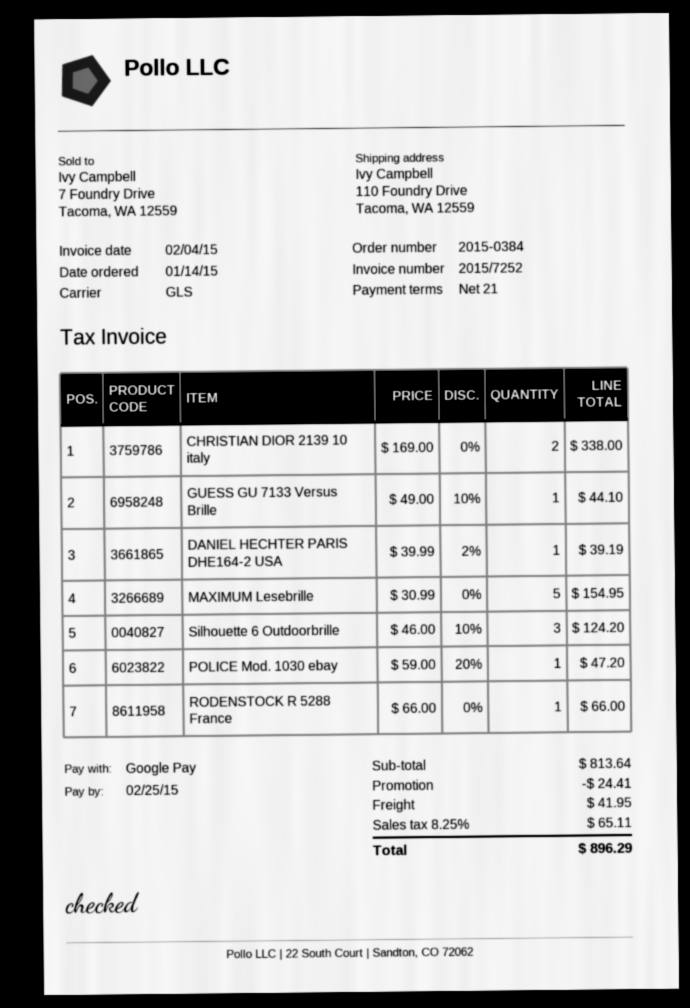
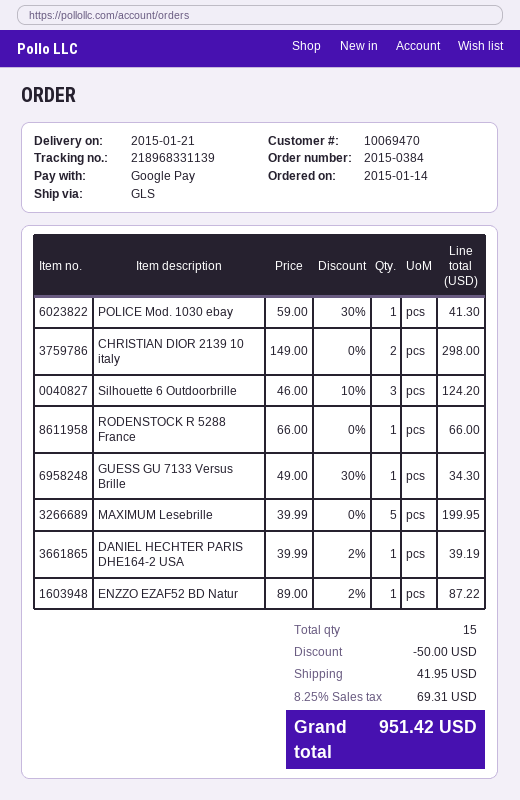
CHRISTIAN DIOR 2139 10 italy: 2 x 169.00 = 338.00 -> 2 x 149.00 = 298.00
GUESS GU 7133 Versus Brille: 1 x 49.00 - 10% = 44.10 -> 1 x 49.00 - 30% = 34.30
MAXIMUM Lesebrille: 5 x 30.99 = 154.95 -> 5 x 39.99 = 199.95
POLICE Mod. 1030 ebay: 1 x 59.00 - 20% = 47.20 -> 1 x 59.00 - 30% = 41.30
ENZZO EZAF52 BD Natur: none -> 1 x 89.00 - 2% = 87.22
discount: 24.41 -> 50.00
tax: 8.25% = 65.11 -> 8.25% = 69.31
total: 896.29 -> 951.42

